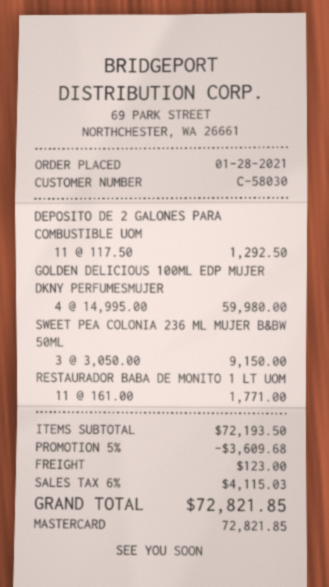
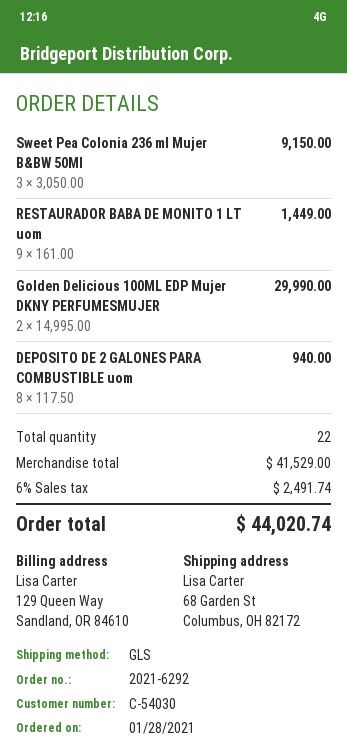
customer number: C-58030 -> C-54030
DEPOSITO DE 2 GALONES PARA COMBUSTIBLE UOM: 11 x 117.50 = 1292.50 -> 8 x 117.50 = 940.00
GOLDEN DELICIOUS 100ML EDP MUJER DKNY PERFUMESMUJER: 4 x 14995.00 = 59980.00 -> 2 x 14995.00 = 29990.00
RESTAURADOR BABA DE MONITO 1 LT UOM: 11 x 161.00 = 1771.00 -> 9 x 161.00 = 1449.00
subtotal: 72193.50 -> 41529.00
discount: 5% = 3609.68 -> none
shipping: 123.00 -> none
tax: 6% = 4115.03 -> 6% = 2491.74
total: 72821.85 -> 44020.74

